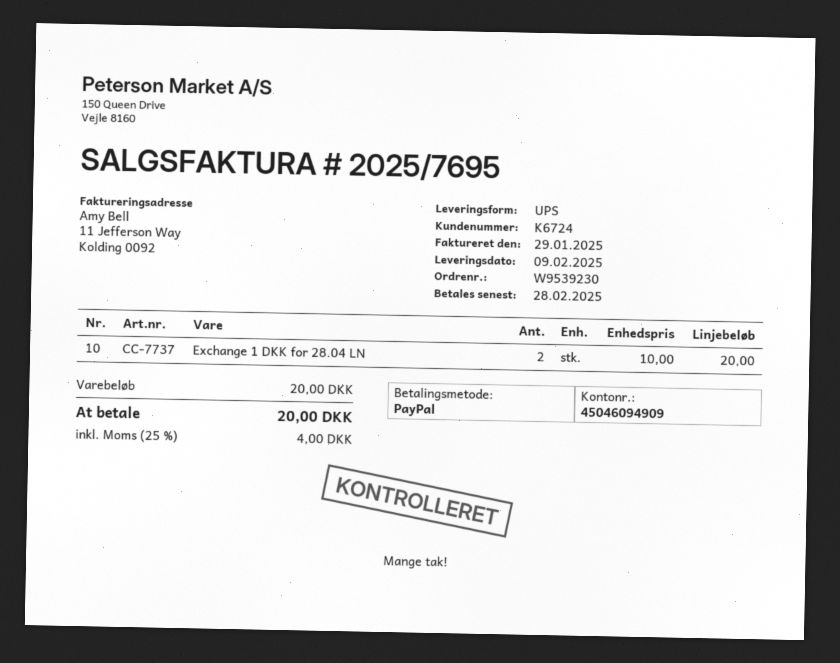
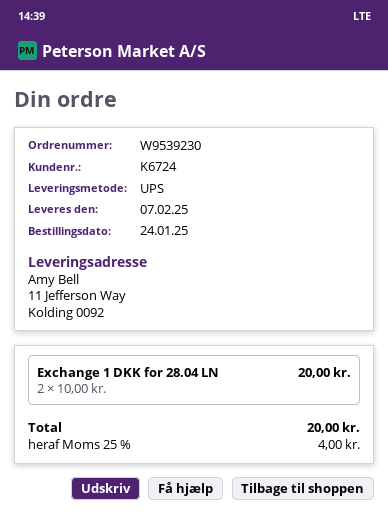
delivery date: 2025-02-09 -> 2025-02-07

